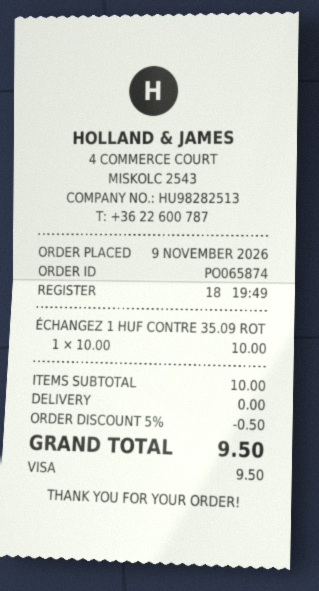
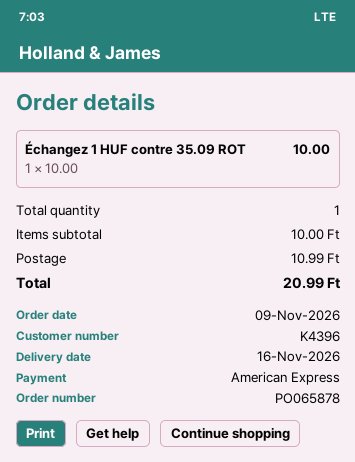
order number: PO065874 -> PO065878
payment method: Visa -> American Express
discount: 5% = 0.50 -> none
shipping: 0.00 -> 10.99
total: 9.50 -> 20.99

